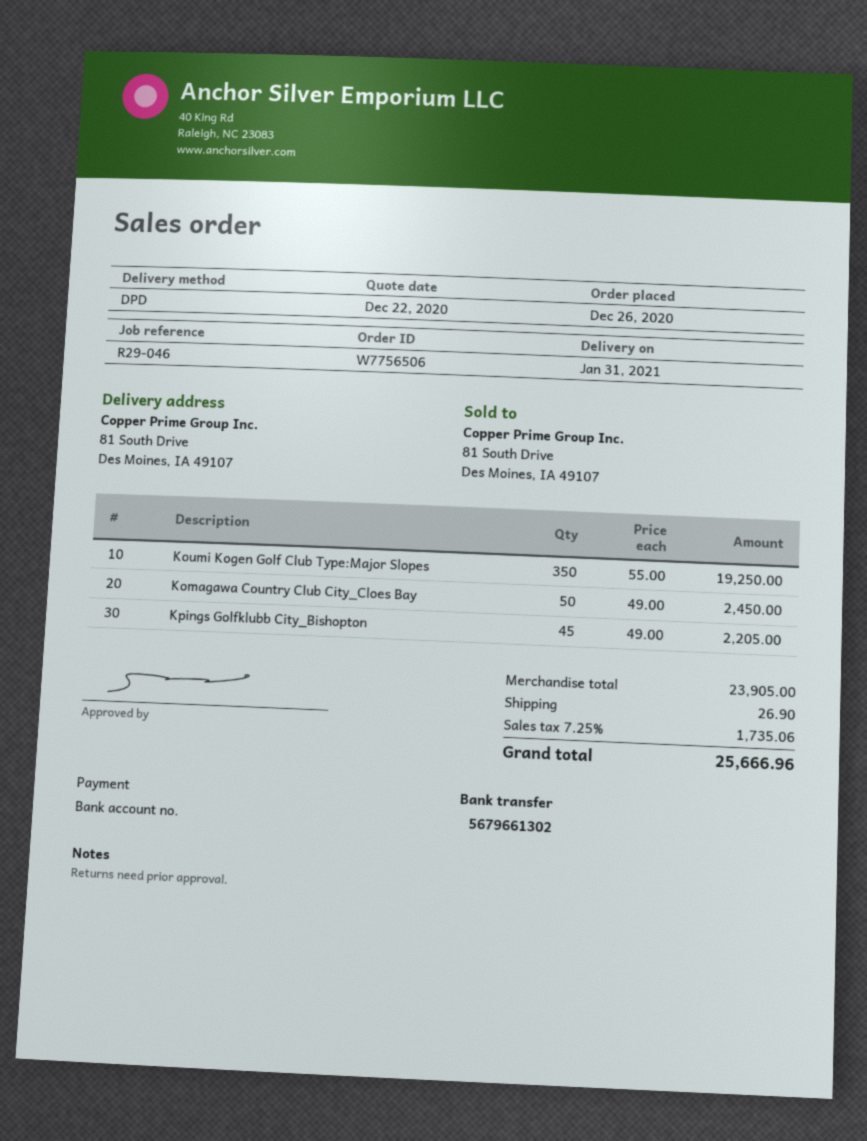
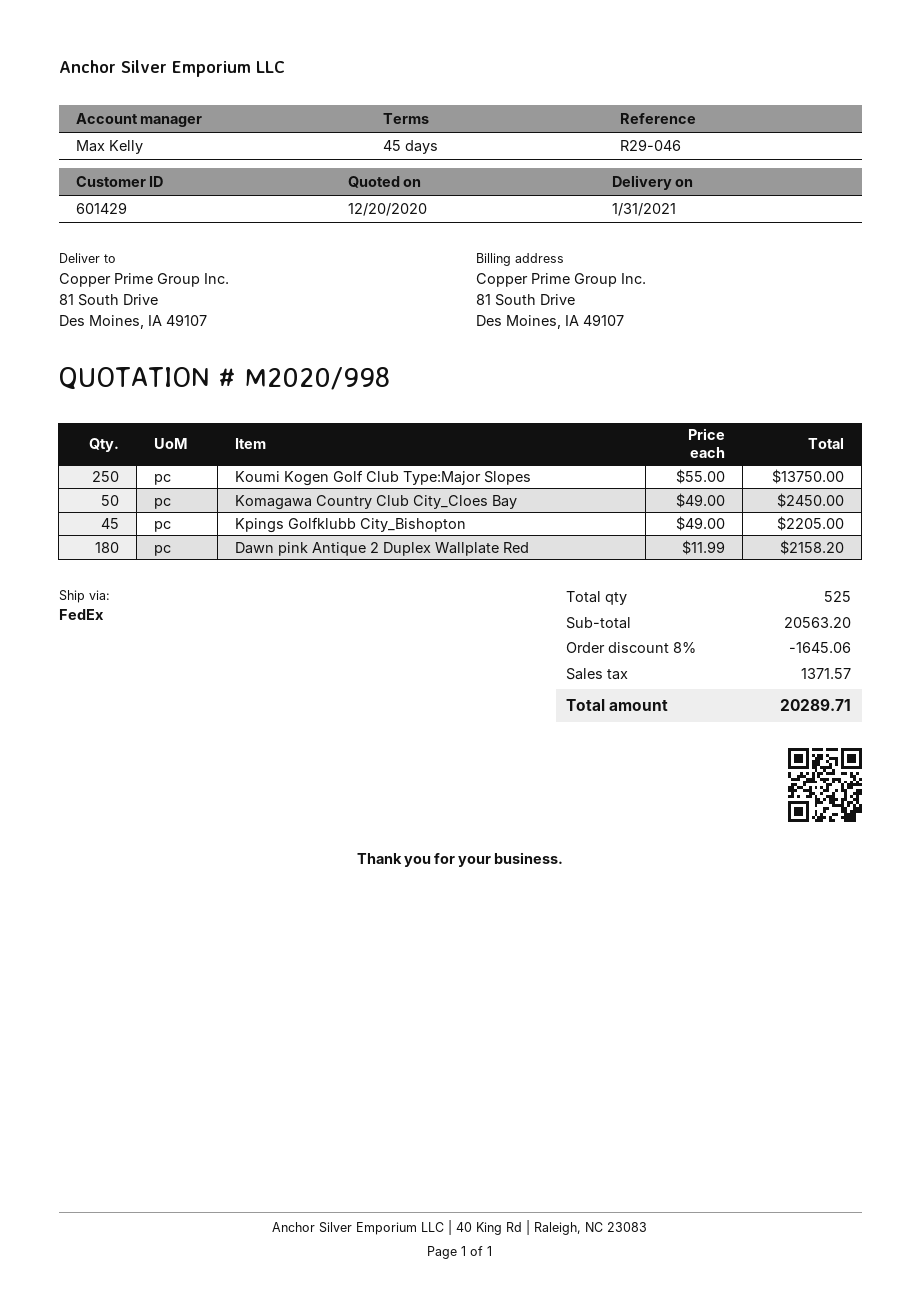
quote date: 2020-12-22 -> 2020-12-20
shipping method: DPD -> FedEx
Koumi Kogen Golf Club Type:Major Slopes: 350 x 55.00 = 19250.00 -> 250 x 55.00 = 13750.00
Dawn pink Antique 2 Duplex Wallplate Red: none -> 180 x 11.99 = 2158.20
subtotal: 23905.00 -> 20563.20
discount: none -> 8% = 1645.06
shipping: 26.90 -> none
tax: 1735.06 -> 1371.57
total: 25666.96 -> 20289.71

